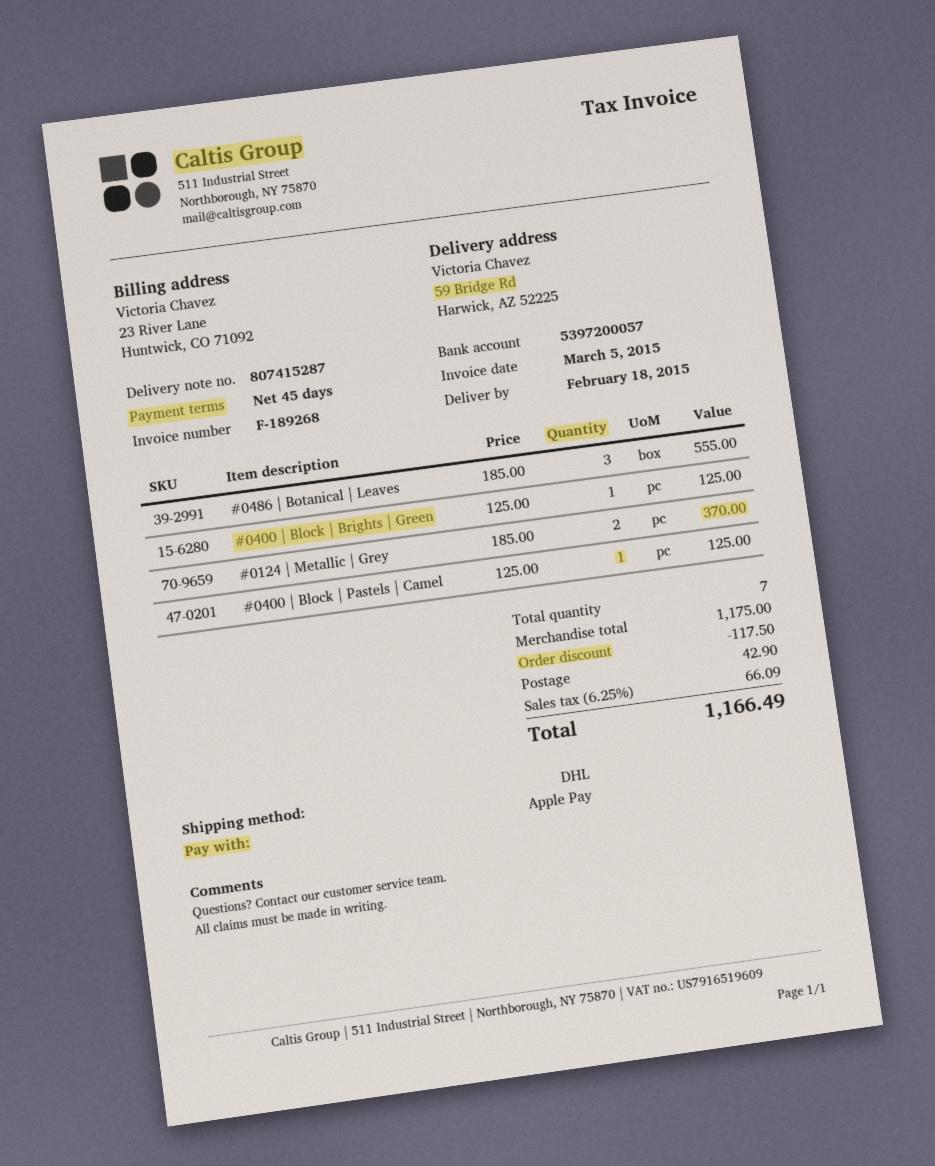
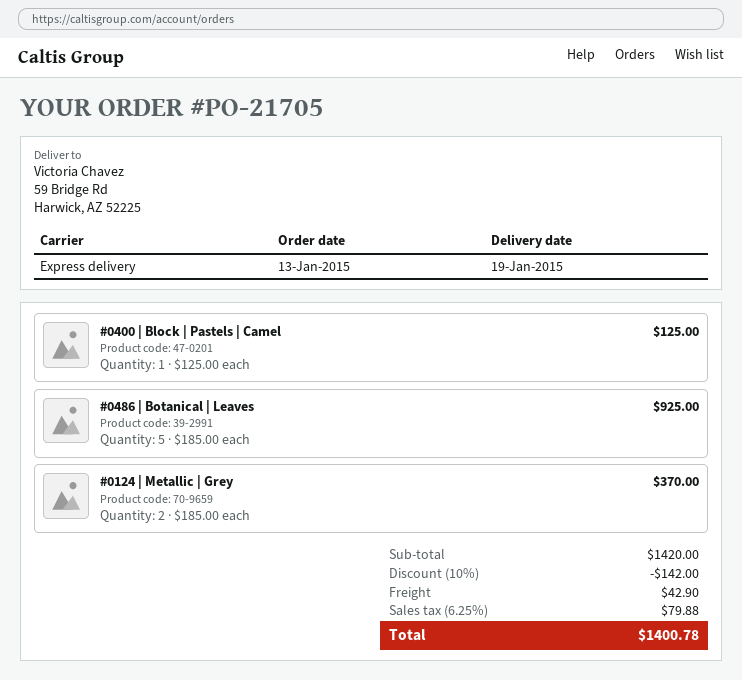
delivery date: 2015-02-18 -> 2015-01-19
shipping method: DHL -> express
#0486 | Botanical | Leaves: 3 x 185.00 = 555.00 -> 5 x 185.00 = 925.00
#0400 | Block | Brights | Green: 1 x 125.00 = 125.00 -> none
subtotal: 1175.00 -> 1420.00
discount: 117.50 -> 142.00
tax: 6.25% = 66.09 -> 6.25% = 79.88
total: 1166.49 -> 1400.78

